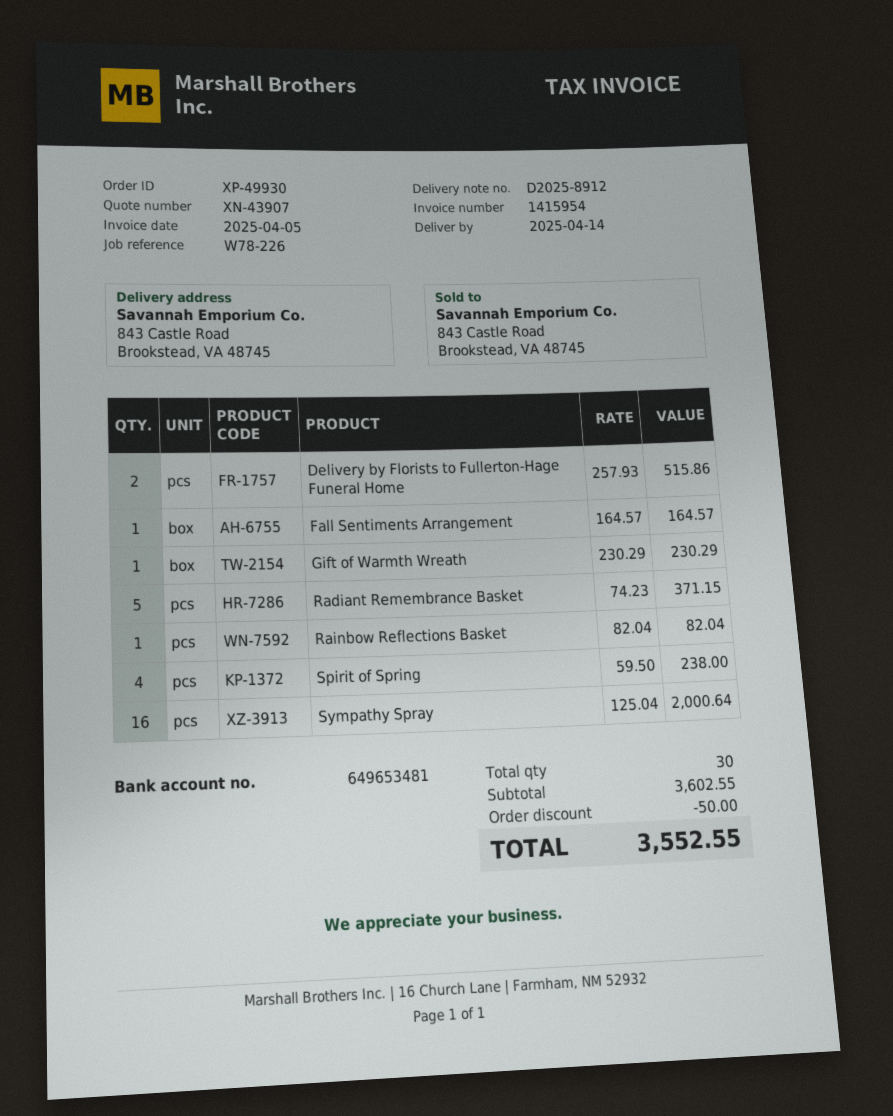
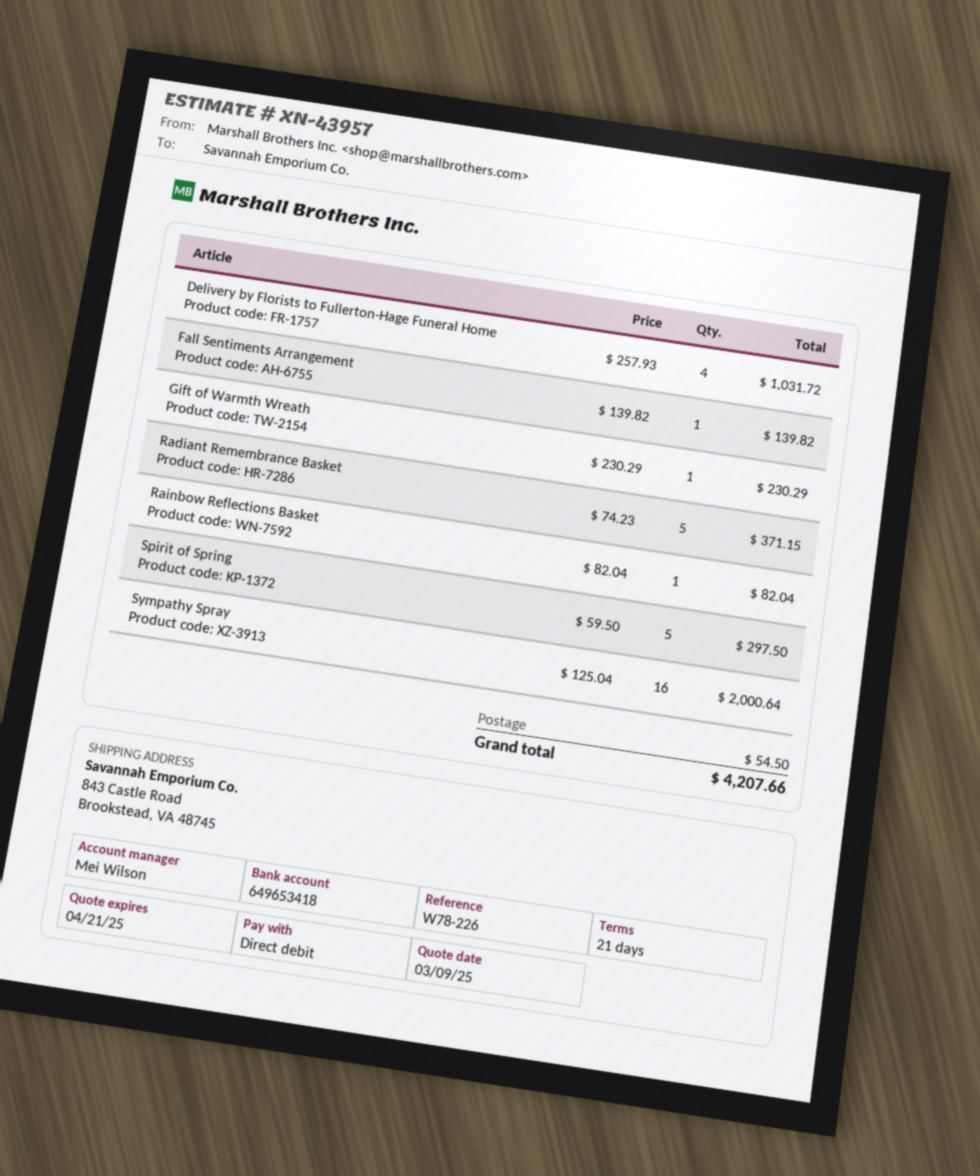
quote number: XN-43907 -> XN-43957
bank account: 649653481 -> 649653418
Delivery by Florists to Fullerton-Hage Funeral Home: 2 x 257.93 = 515.86 -> 4 x 257.93 = 1031.72
Fall Sentiments Arrangement: 1 x 164.57 = 164.57 -> 1 x 139.82 = 139.82
Spirit of Spring: 4 x 59.50 = 238.00 -> 5 x 59.50 = 297.50
discount: 50.00 -> none
shipping: none -> 54.50
total: 3552.55 -> 4207.66

